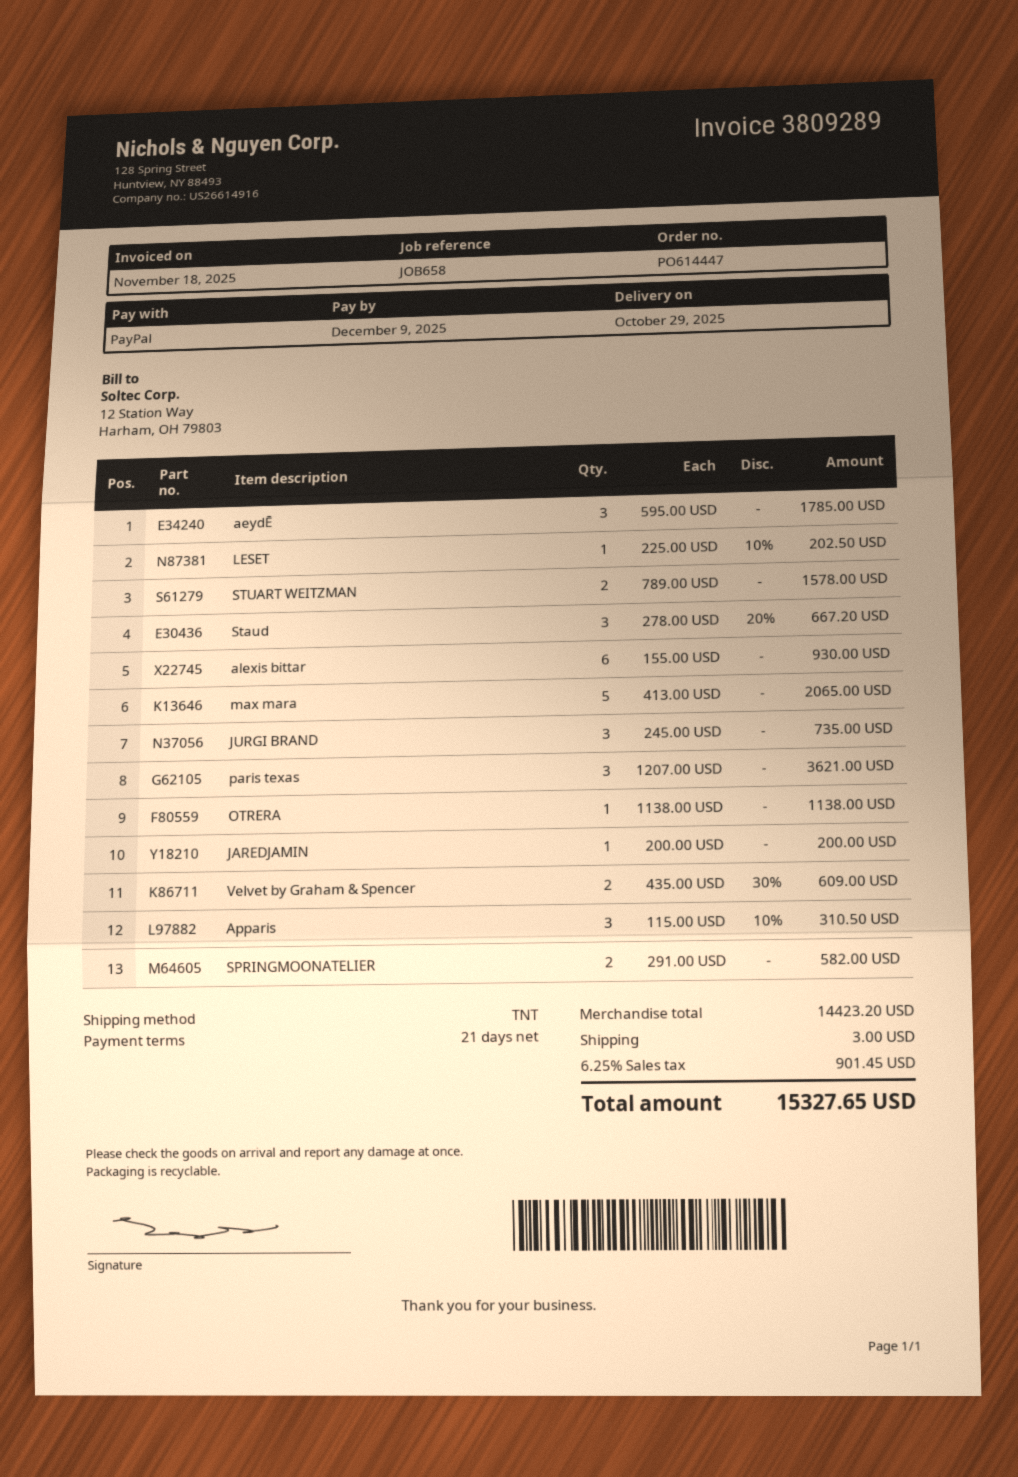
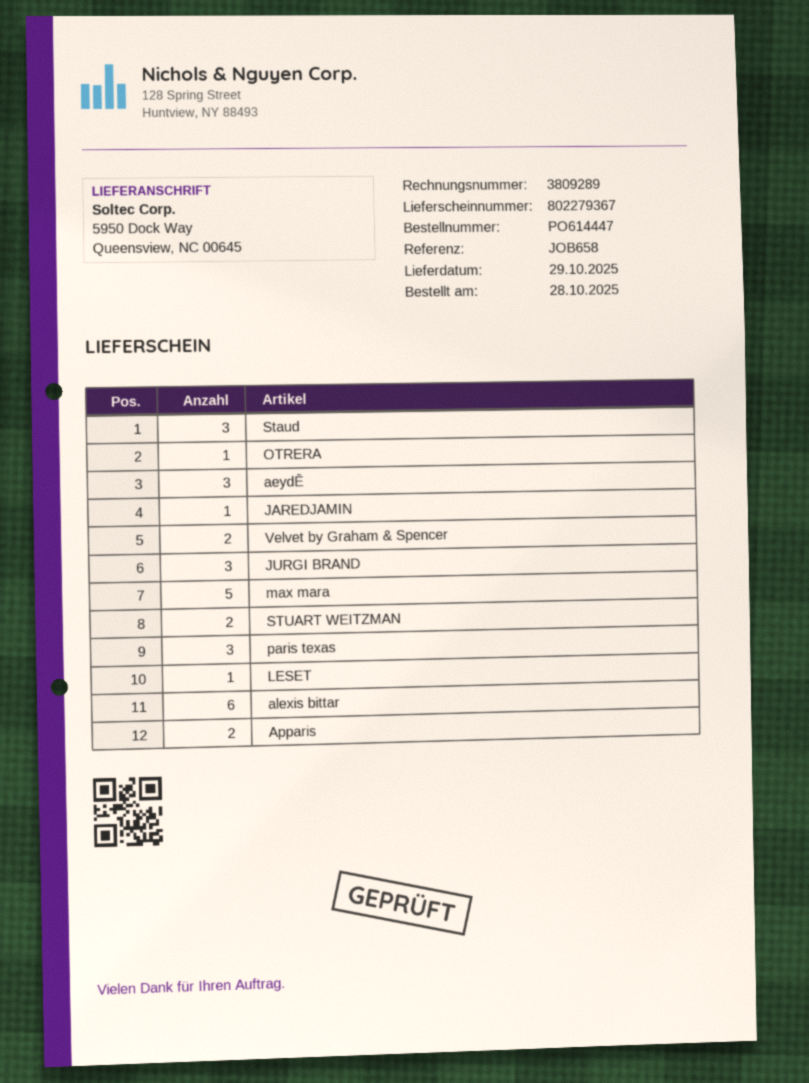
Apparis: 3 -> 2
SPRINGMOONATELIER: 2 -> none

